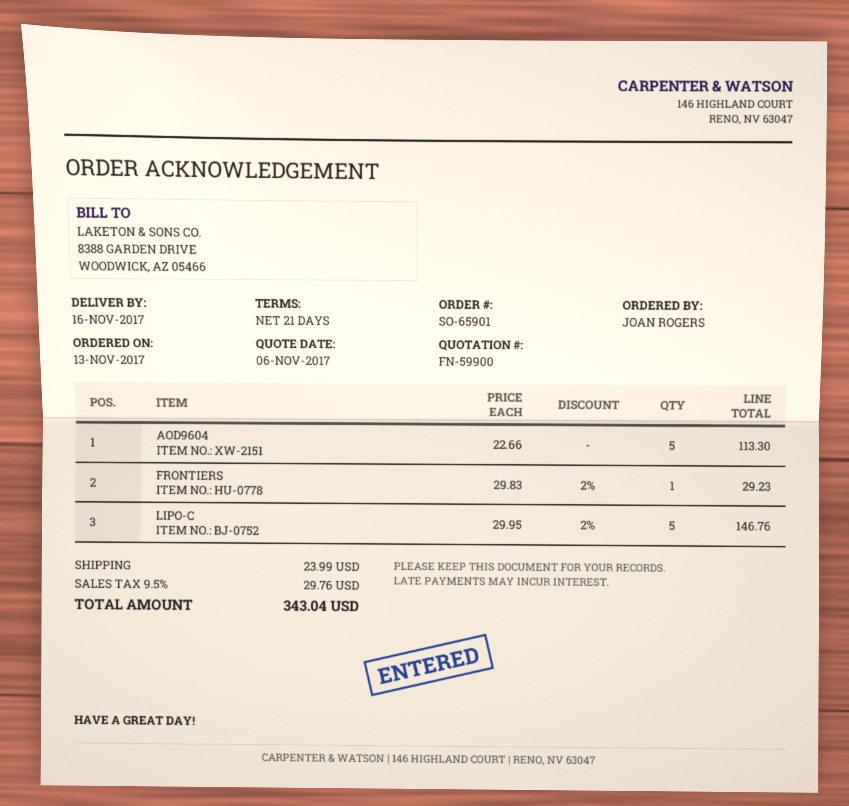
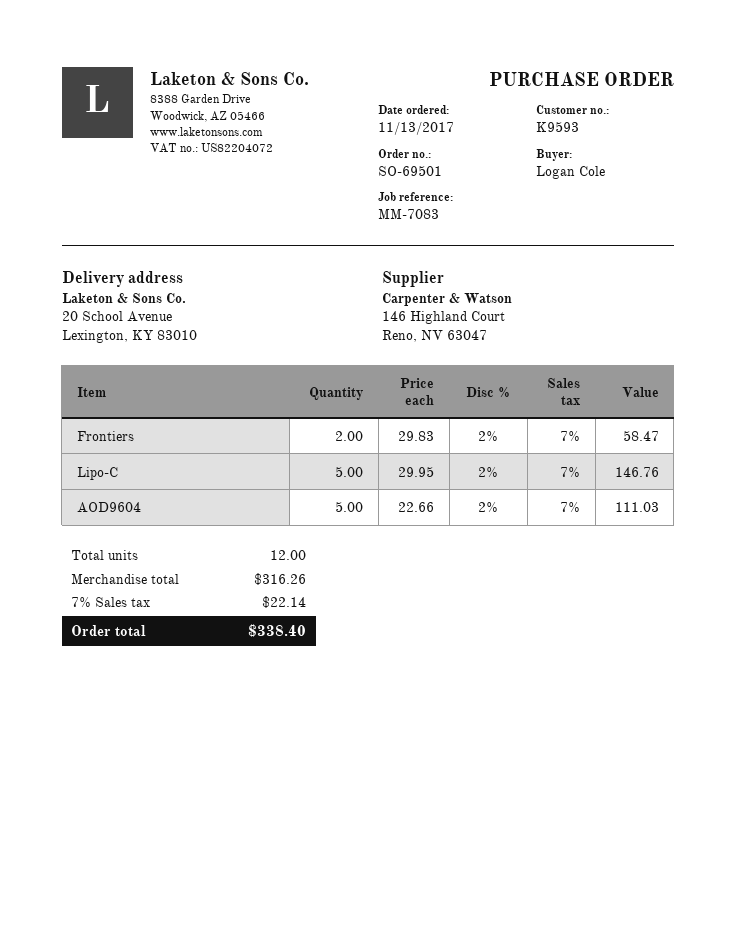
order number: SO-65901 -> SO-69501
ordered by: JOAN ROGERS -> Logan Cole
AOD9604: 5 x 22.66 = 113.30 -> 5 x 22.66 - 2% = 111.03
FRONTIERS: 1 x 29.83 - 2% = 29.23 -> 2 x 29.83 - 2% = 58.47
shipping: 23.99 -> none
tax: 9.5% = 29.76 -> 7% = 22.14
total: 343.04 -> 338.40

